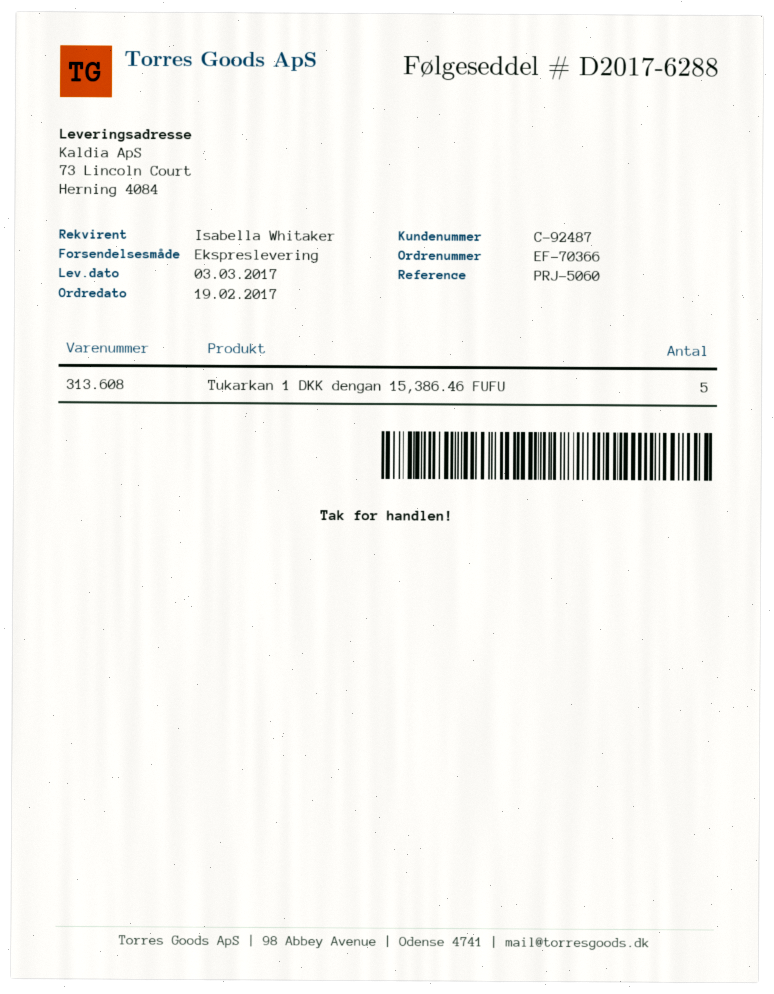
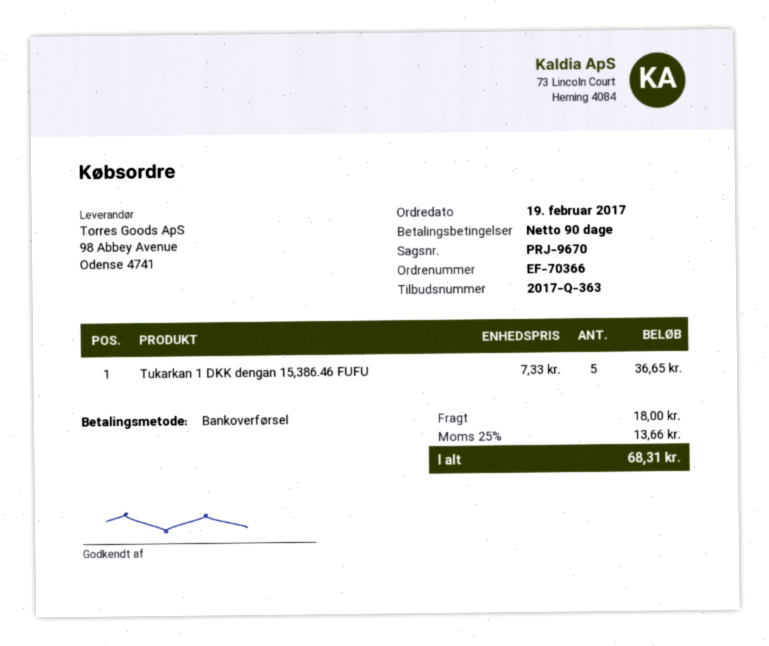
reference: PRJ-5060 -> PRJ-9670

